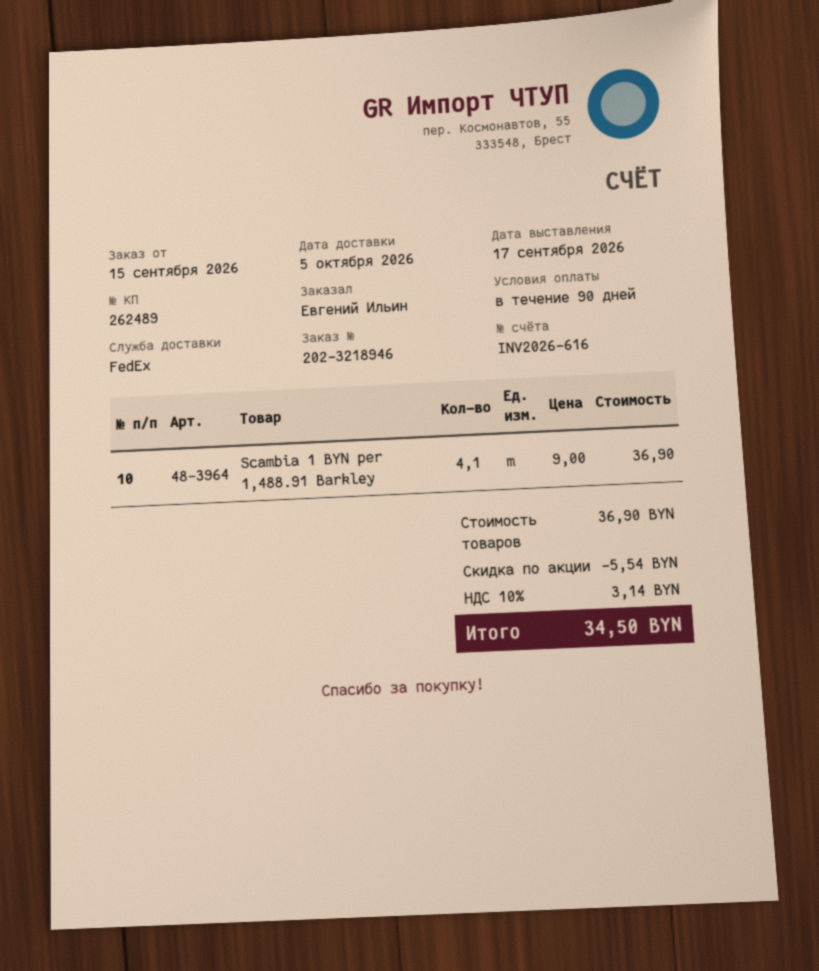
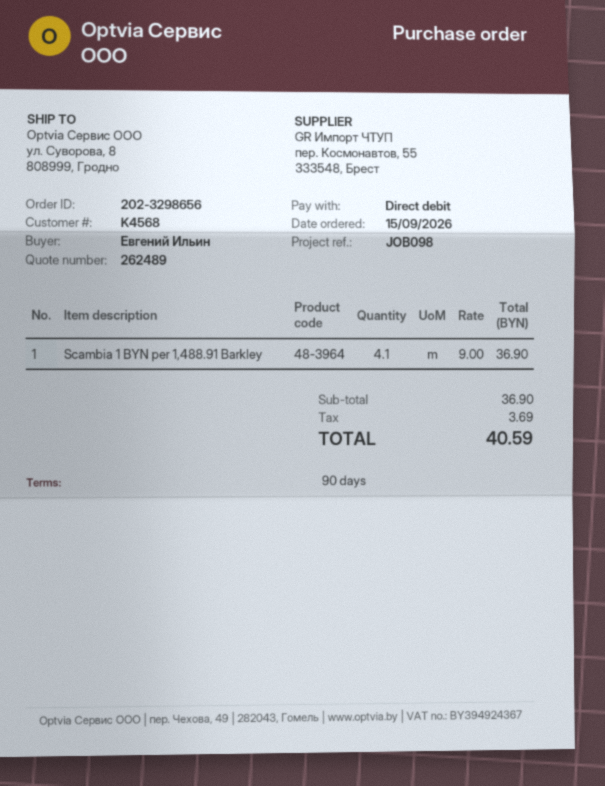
order number: 202-3218946 -> 202-3298656
discount: 5.54 -> none
tax: 3.14 -> 3.69
total: 34.50 -> 40.59

